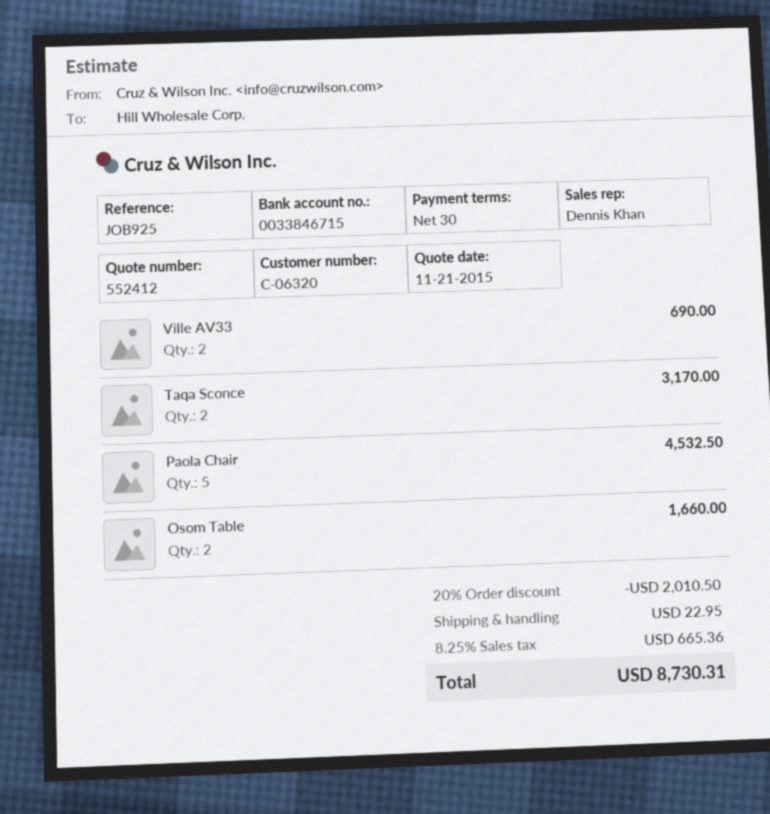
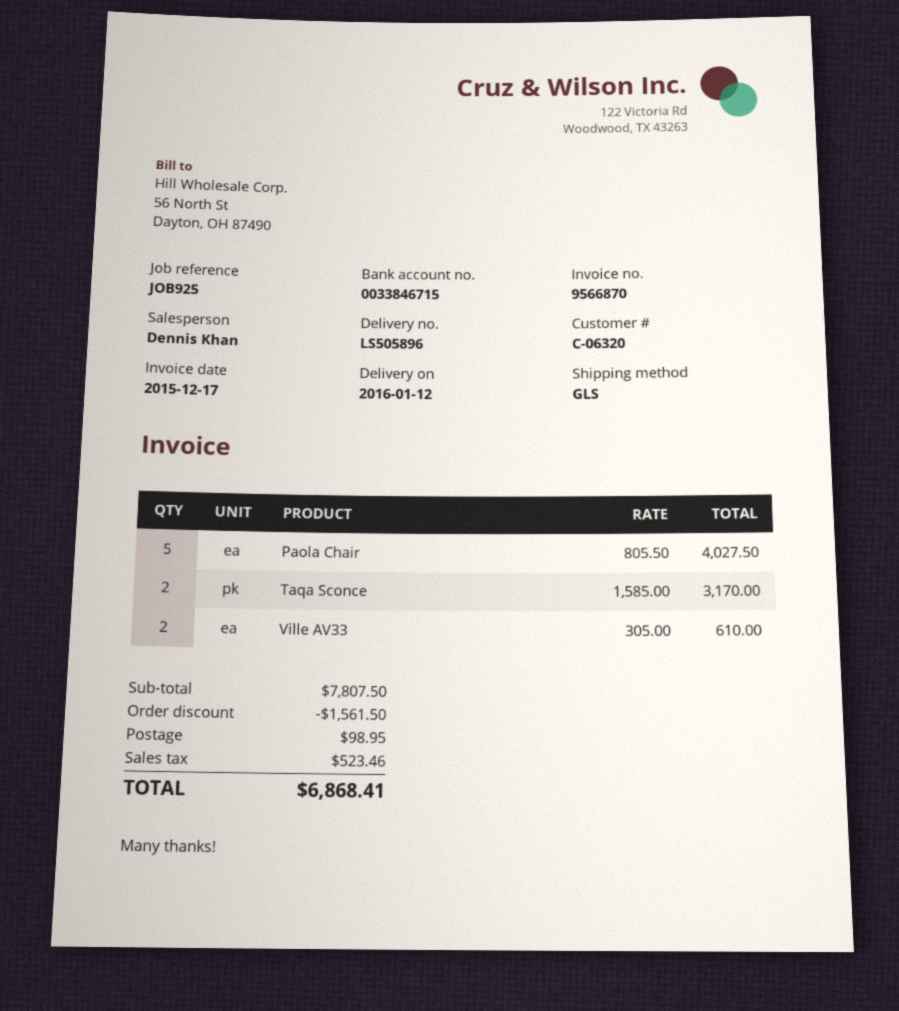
Ville AV33: 2 for 690.00 -> 2 for 610.00
Paola Chair: 5 for 4532.50 -> 5 for 4027.50
Osom Table: 2 for 1660.00 -> none
discount: 2010.50 -> 1561.50
shipping: 22.95 -> 98.95
tax: 665.36 -> 523.46
total: 8730.31 -> 6868.41

